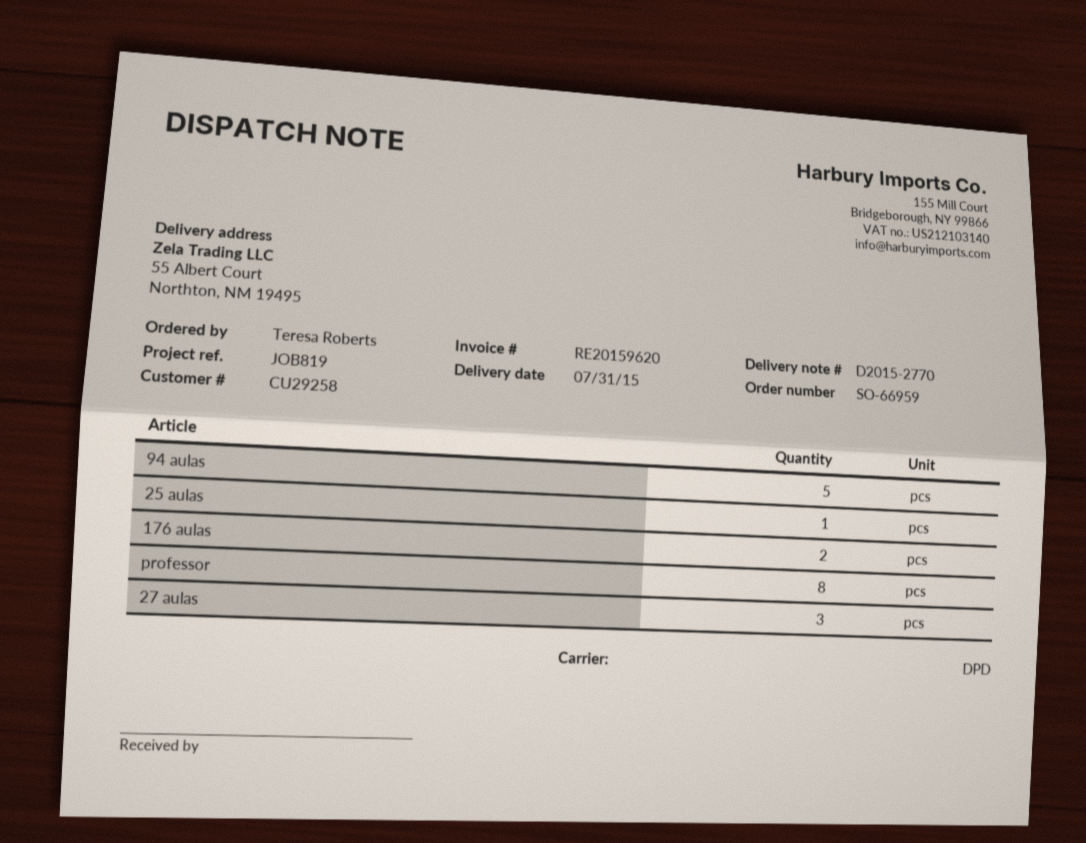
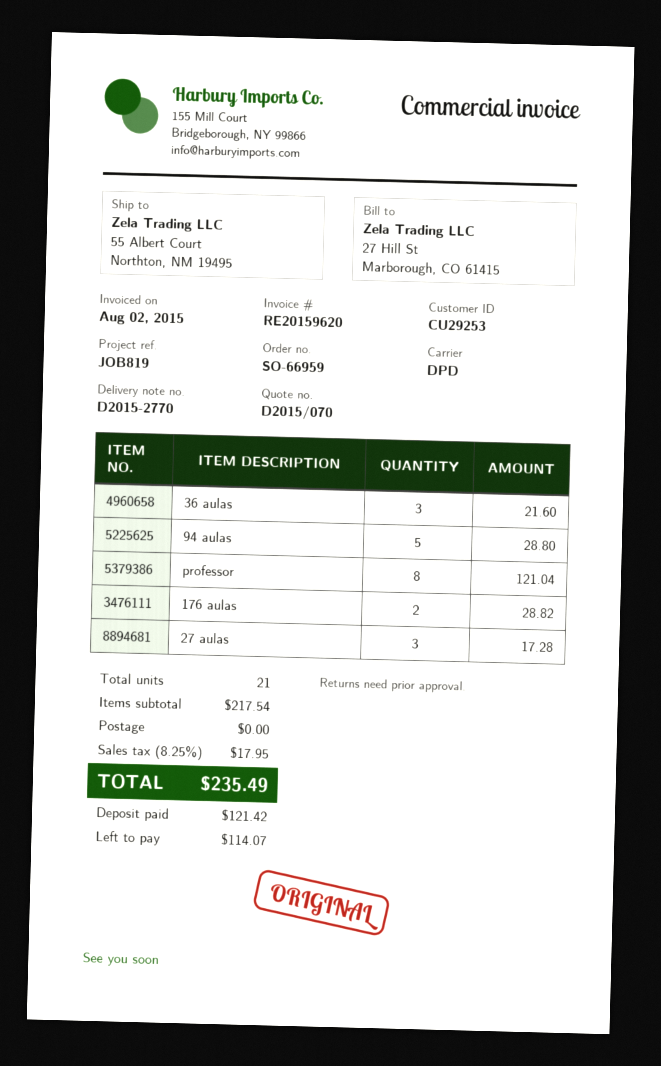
customer number: CU29258 -> CU29253
25 aulas: 1 -> none
36 aulas: none -> 3

